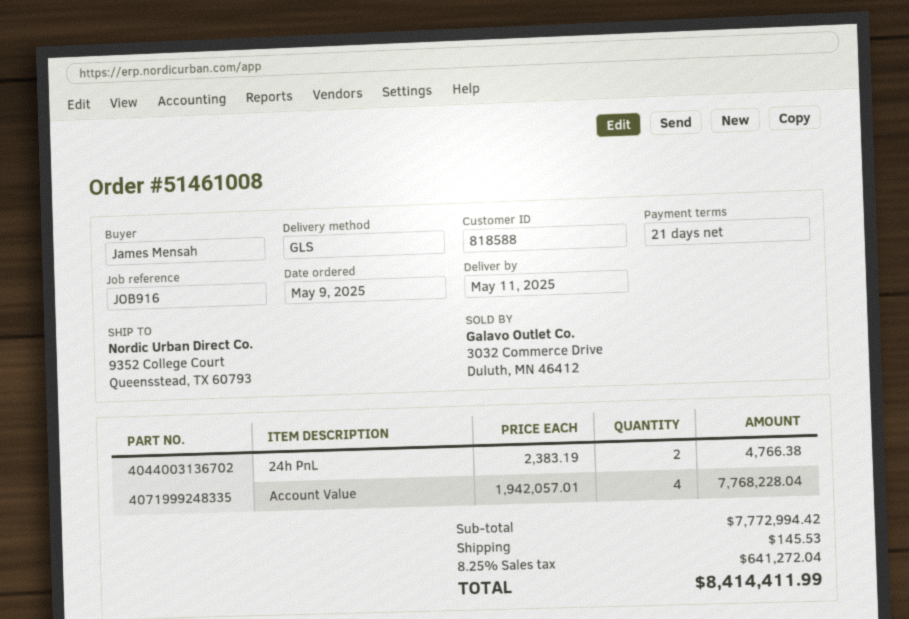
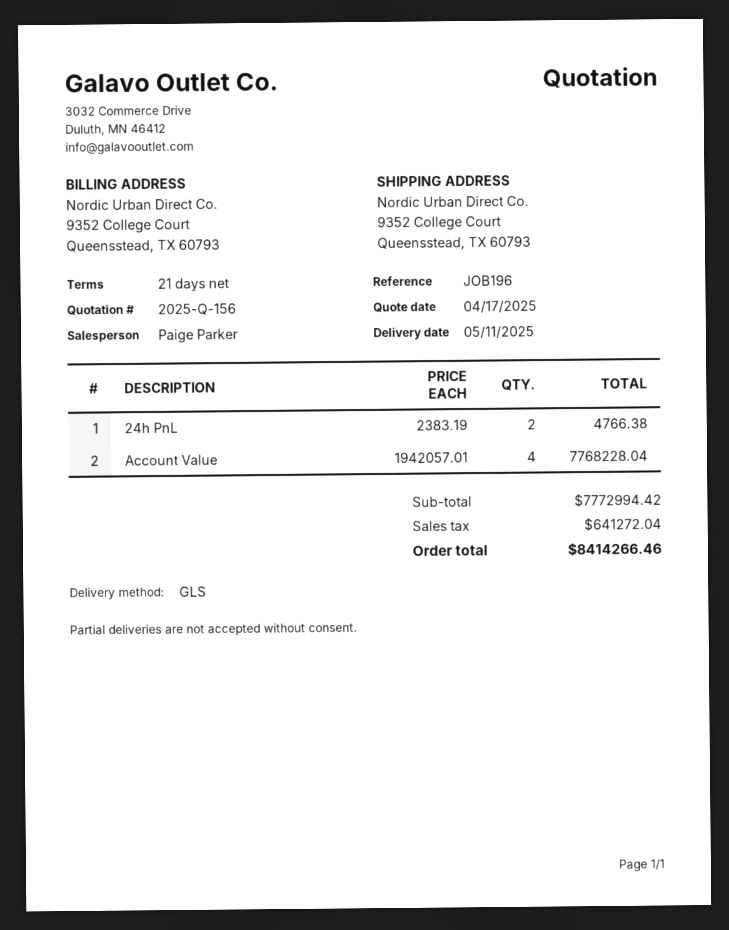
reference: JOB916 -> JOB196
shipping: 145.53 -> none
total: 8414411.99 -> 8414266.46

